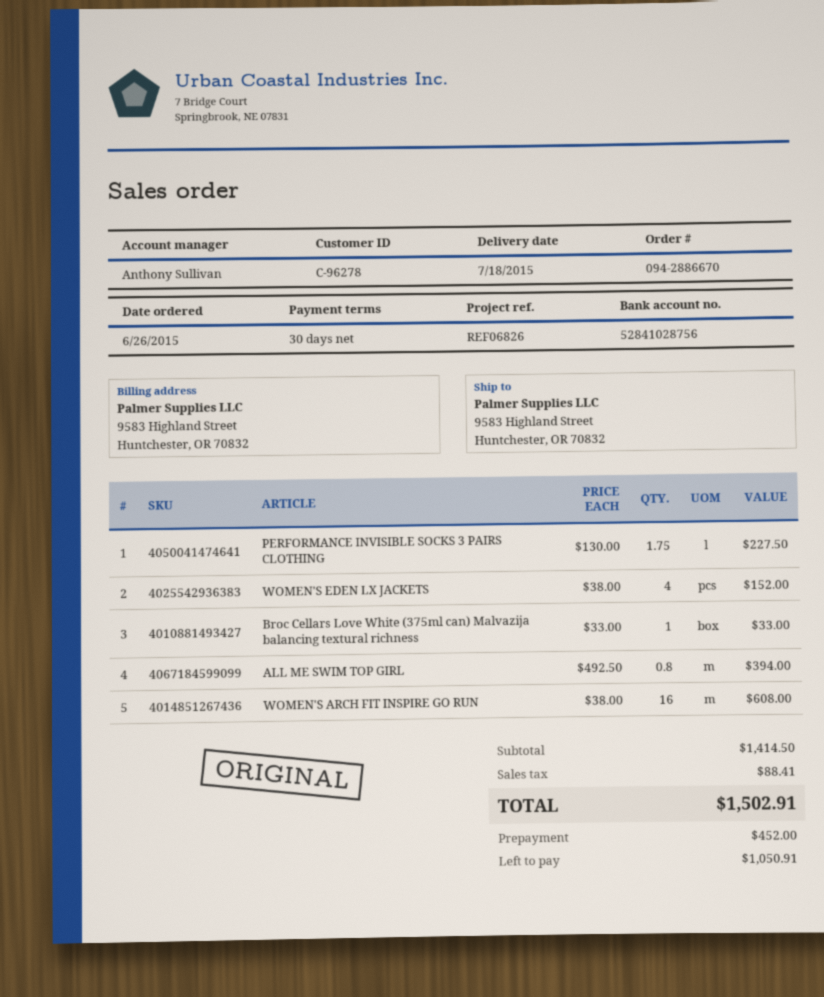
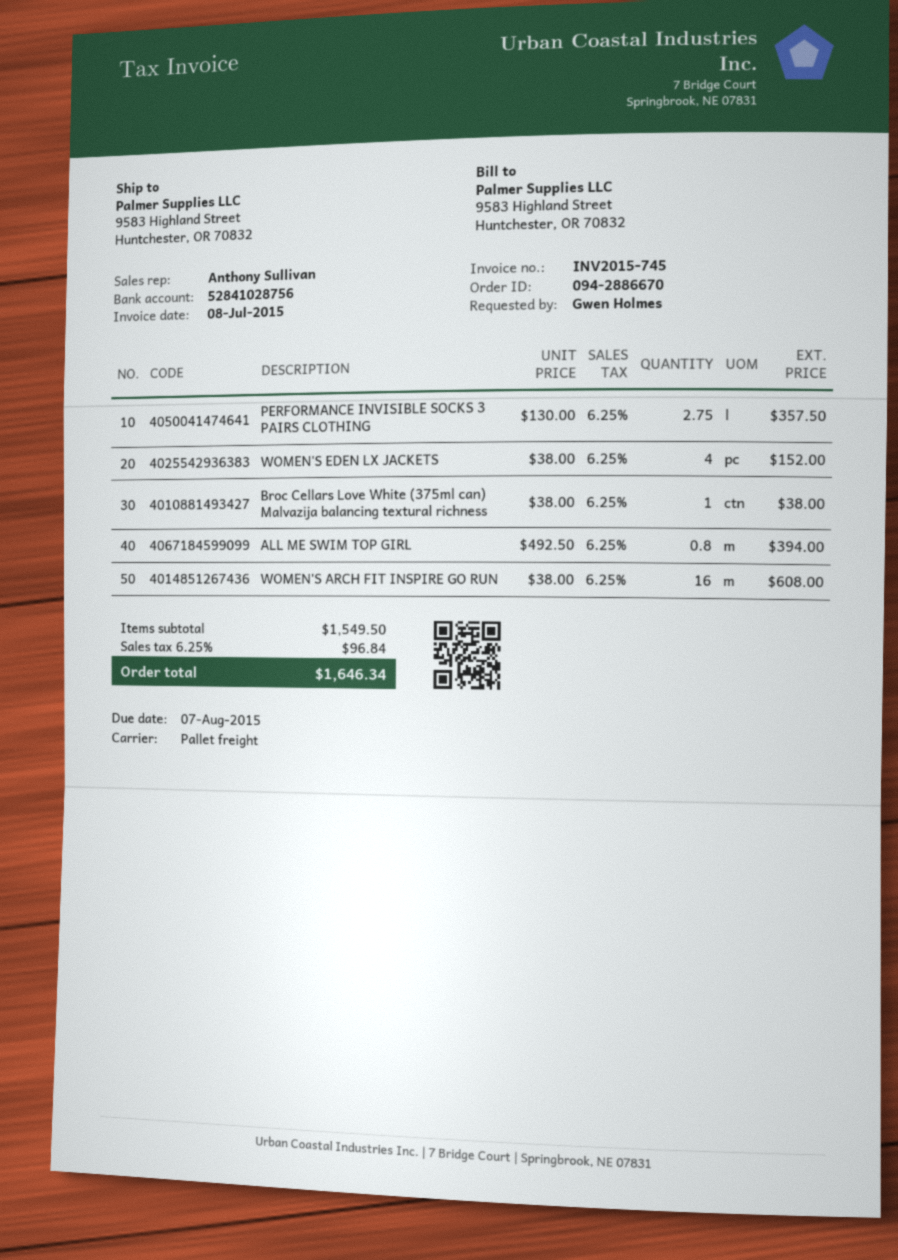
PERFORMANCE INVISIBLE SOCKS 3 PAIRS CLOTHING: 1.75 x 130.00 = 227.50 -> 2.75 x 130.00 = 357.50
Broc Cellars Love White (375ml can) Malvazija balancing textural richness: 1 x 33.00 = 33.00 -> 1 x 38.00 = 38.00
subtotal: 1414.50 -> 1549.50
tax: 88.41 -> 96.84
total: 1502.91 -> 1646.34

